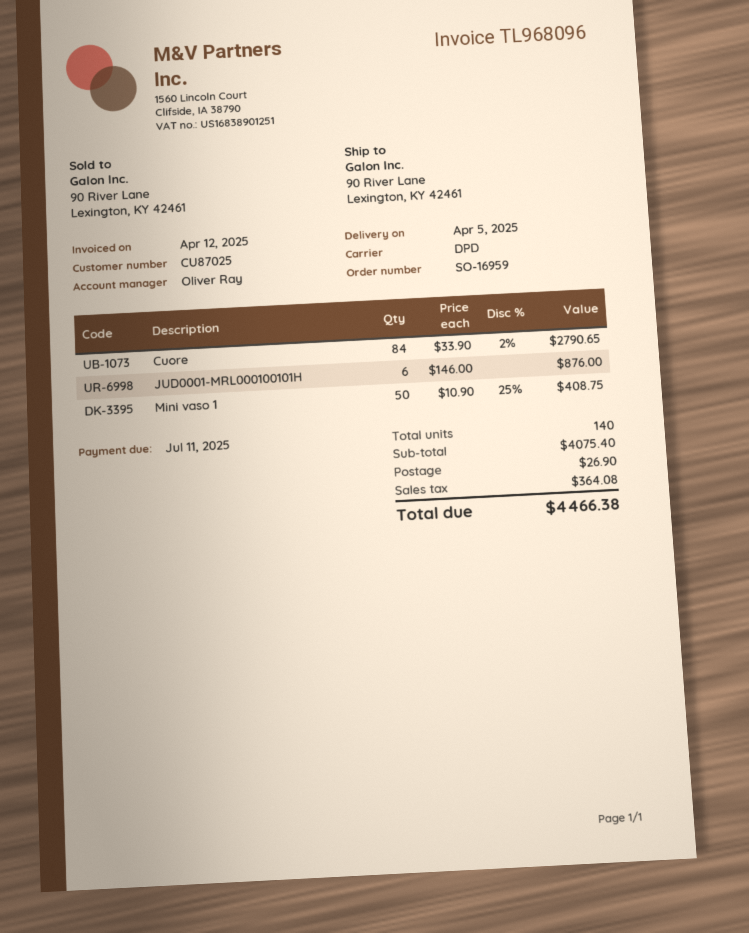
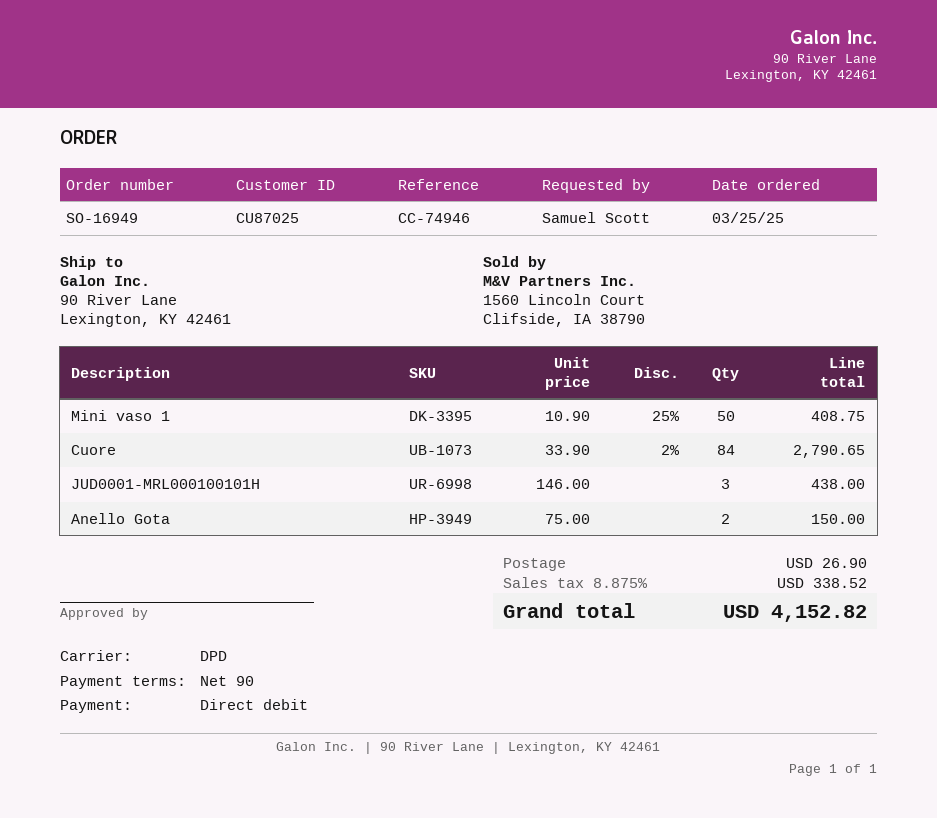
order number: SO-16959 -> SO-16949
JUD0001-MRL000100101H: 6 x 146.00 = 876.00 -> 3 x 146.00 = 438.00
Anello Gota: none -> 2 x 75.00 = 150.00
tax: 364.08 -> 338.52
total: 4466.38 -> 4152.82

